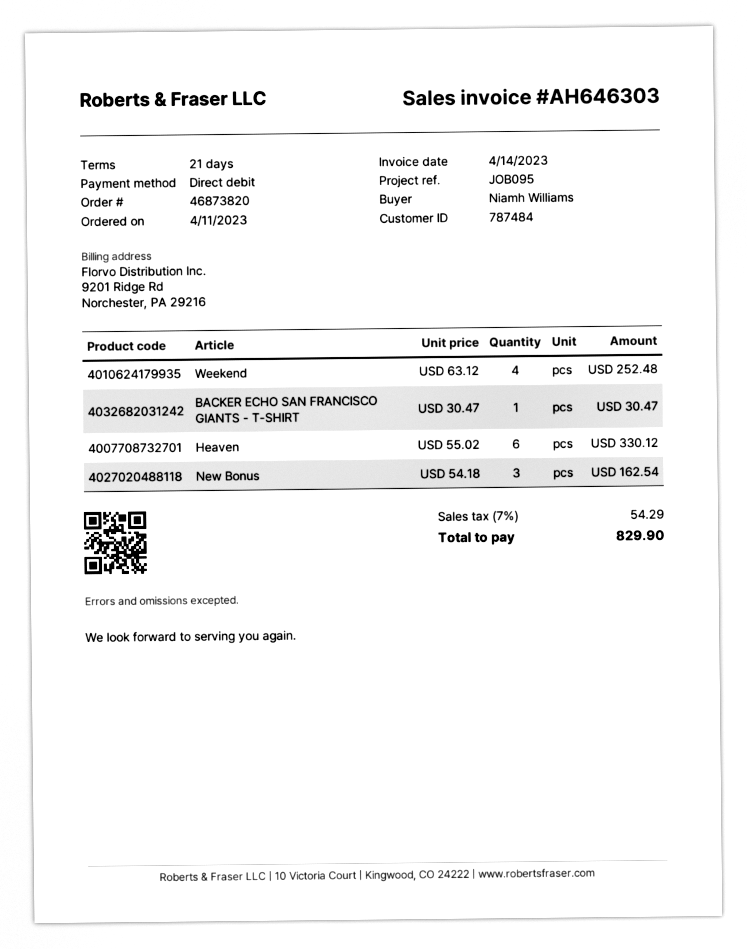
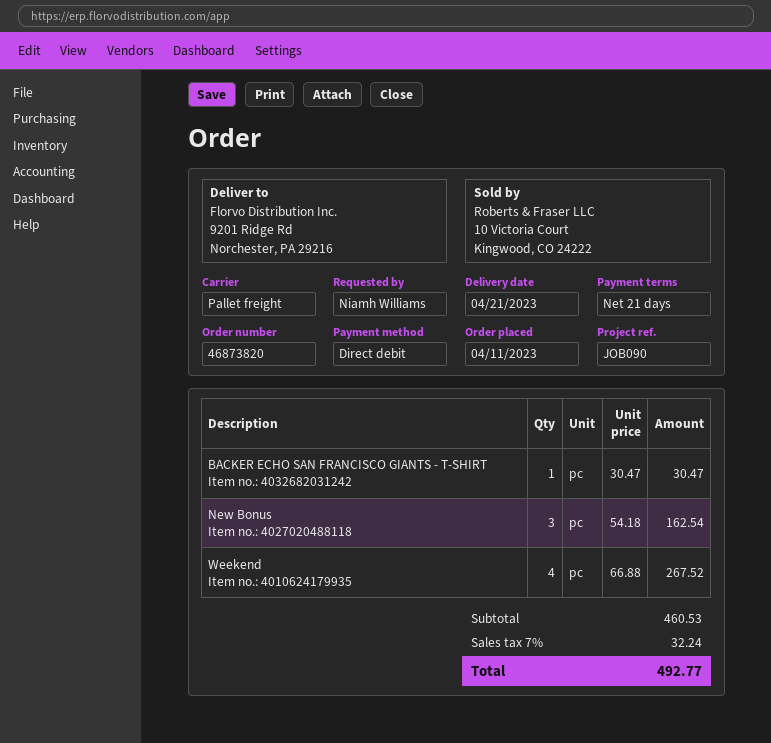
reference: JOB095 -> JOB090
Weekend: 4 x 63.12 = 252.48 -> 4 x 66.88 = 267.52
Heaven: 6 x 55.02 = 330.12 -> none
tax: 7% = 54.29 -> 7% = 32.24
total: 829.90 -> 492.77

